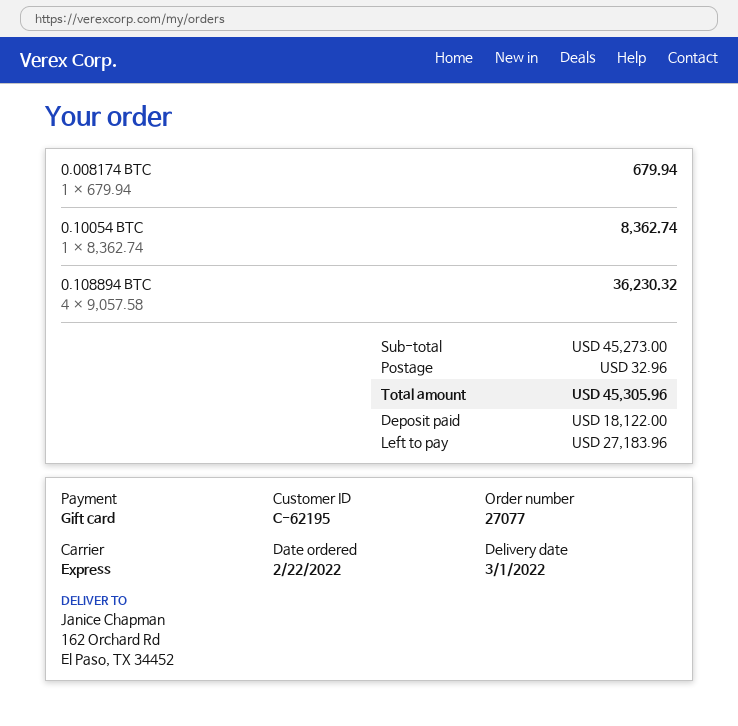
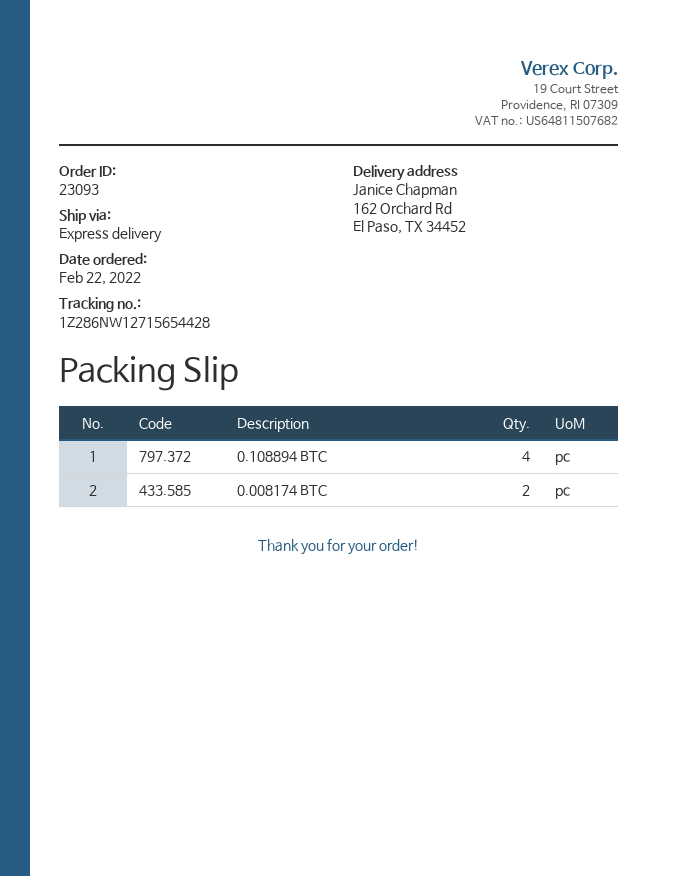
order number: 27077 -> 23093
0.008174 BTC: 1 -> 2
0.10054 BTC: 1 -> none

